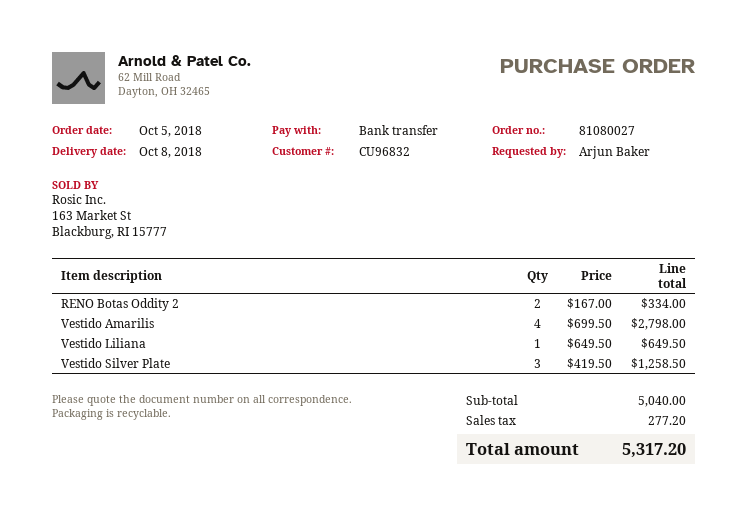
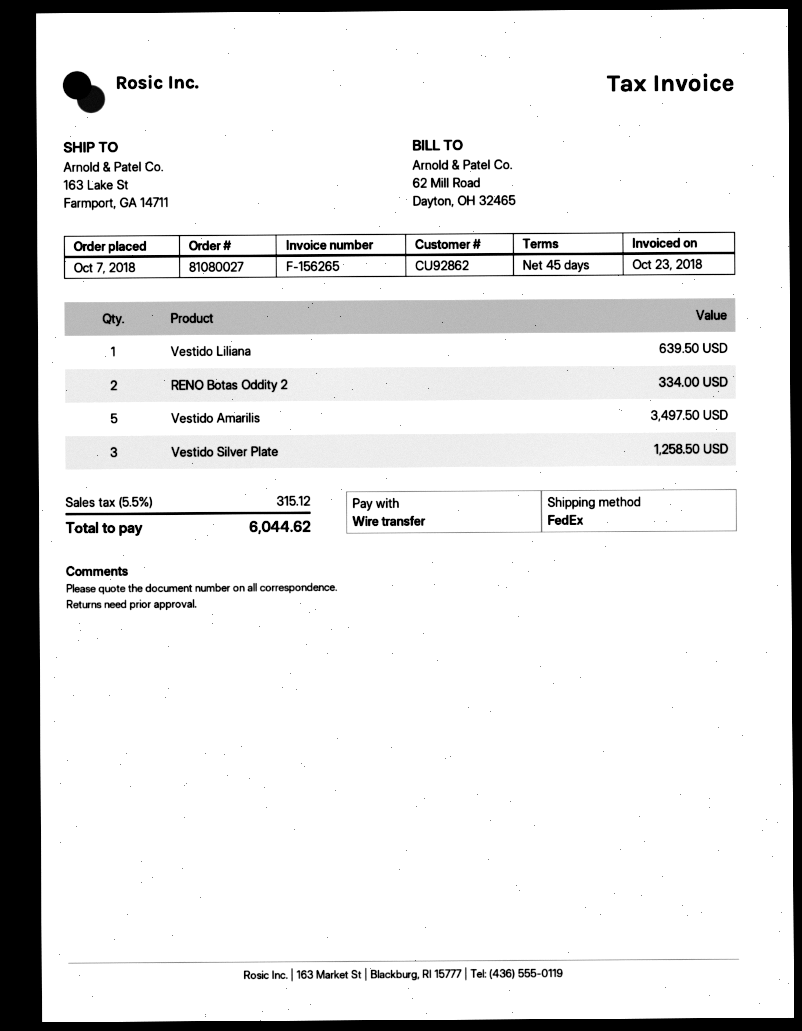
order date: 2018-10-05 -> 2018-10-07
customer number: CU96832 -> CU92862
Vestido Amarilis: 4 for 2798.00 -> 5 for 3497.50
Vestido Liliana: 1 for 649.50 -> 1 for 639.50
tax: 277.20 -> 315.12
total: 5317.20 -> 6044.62

